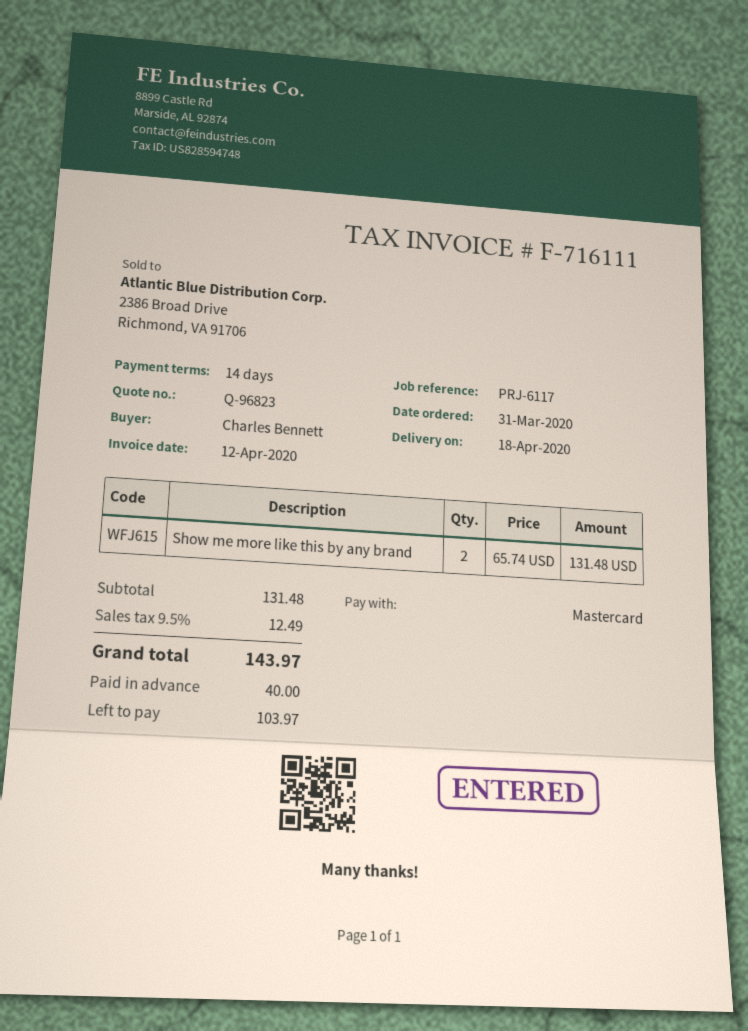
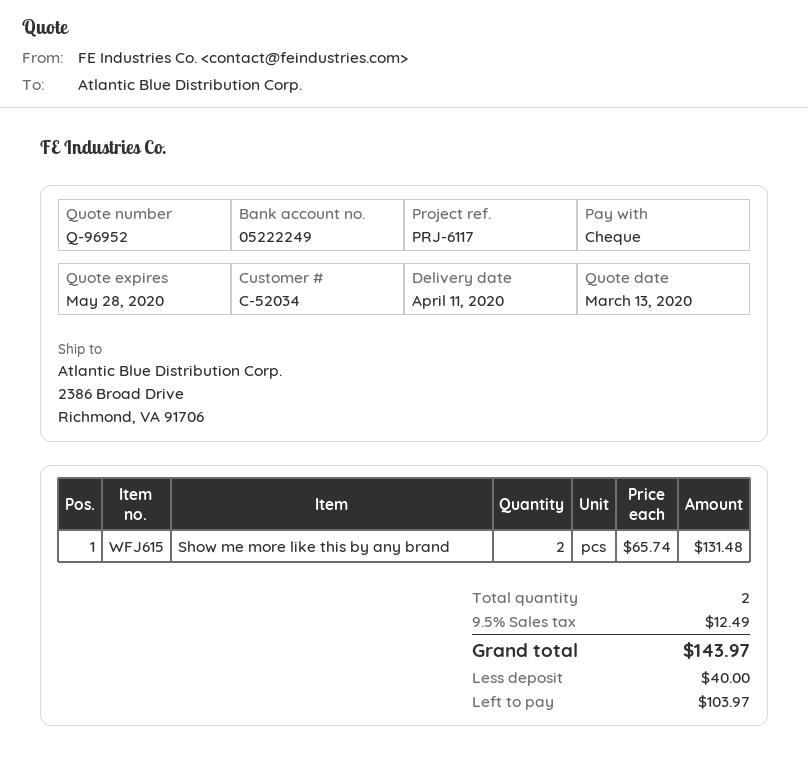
quote number: Q-96823 -> Q-96952
delivery date: 2020-04-18 -> 2020-04-11
payment method: Mastercard -> cheque

